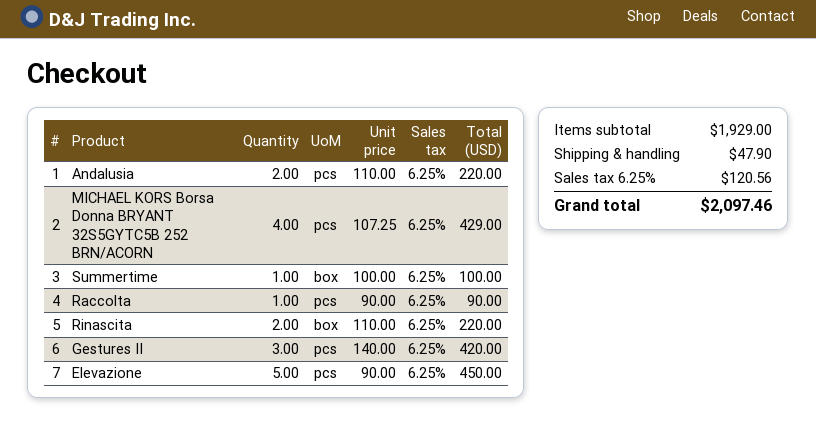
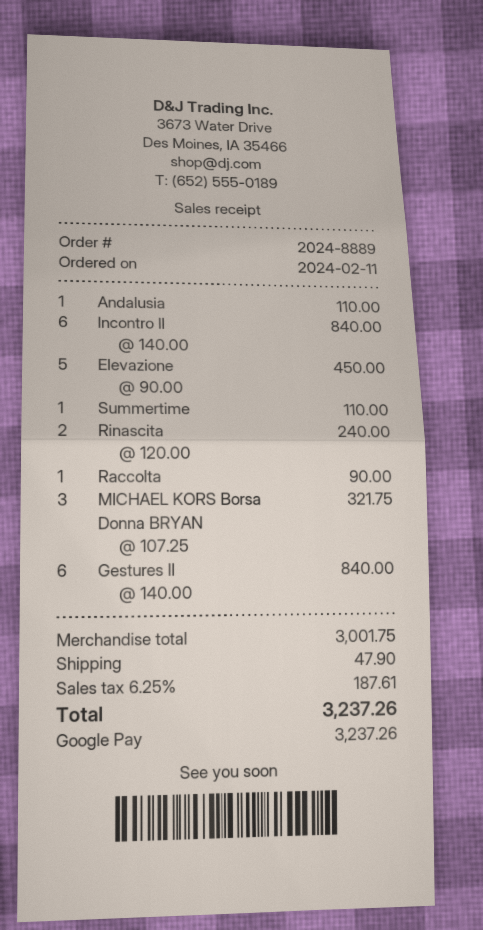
Andalusia: 2 x 110.00 = 220.00 -> 1 x 110.00 = 110.00
MICHAEL KORS Borsa Donna BRYANT 32S5GYTC5B 252 BRN/ACORN: 4 x 107.25 = 429.00 -> 3 x 107.25 = 321.75
Summertime: 1 x 100.00 = 100.00 -> 1 x 110.00 = 110.00
Rinascita: 2 x 110.00 = 220.00 -> 2 x 120.00 = 240.00
Gestures II: 3 x 140.00 = 420.00 -> 6 x 140.00 = 840.00
Incontro II: none -> 6 x 140.00 = 840.00
subtotal: 1929.00 -> 3001.75
tax: 6.25% = 120.56 -> 6.25% = 187.61
total: 2097.46 -> 3237.26

